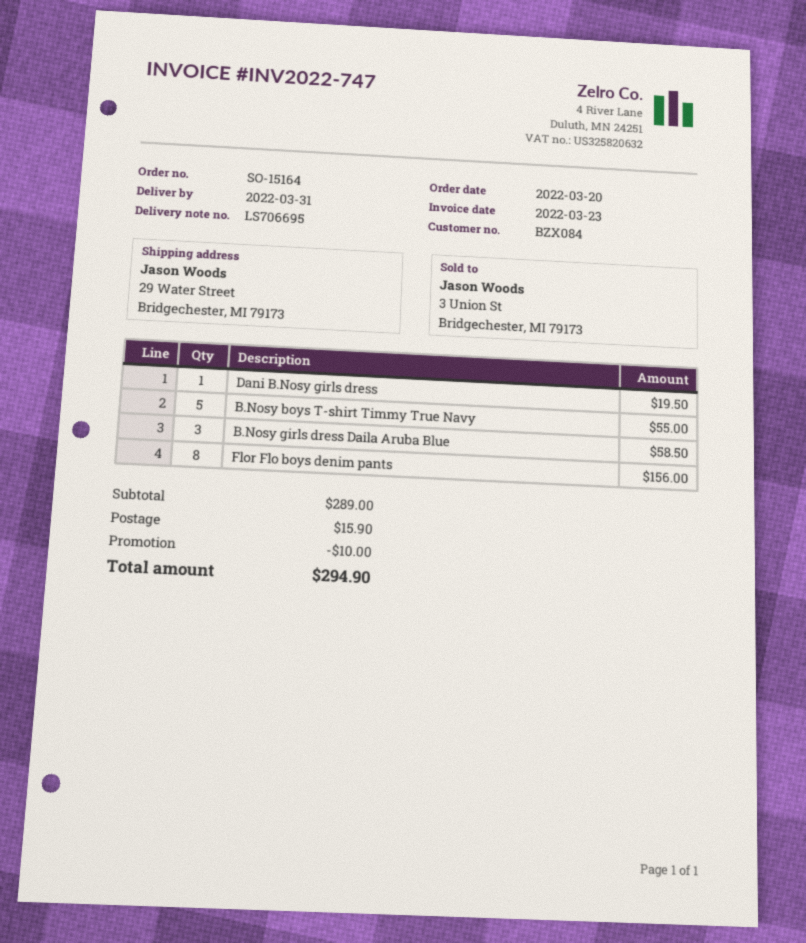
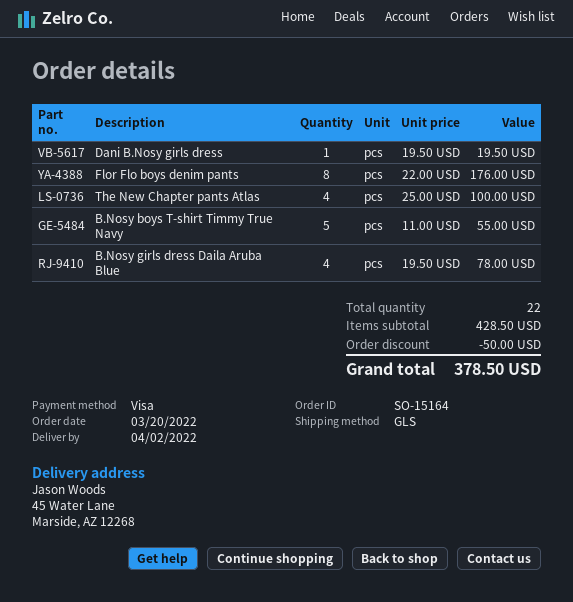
delivery date: 2022-03-31 -> 2022-04-02
ship to: 29 Water Street, Bridgechester, MI 79173 -> 45 Water Lane, Marside, AZ 12268
B.Nosy girls dress Daila Aruba Blue: 3 for 58.50 -> 4 for 78.00
Flor Flo boys denim pants: 8 for 156.00 -> 8 for 176.00
The New Chapter pants Atlas: none -> 4 for 100.00
subtotal: 289.00 -> 428.50
discount: 10.00 -> 50.00
shipping: 15.90 -> none
total: 294.90 -> 378.50

